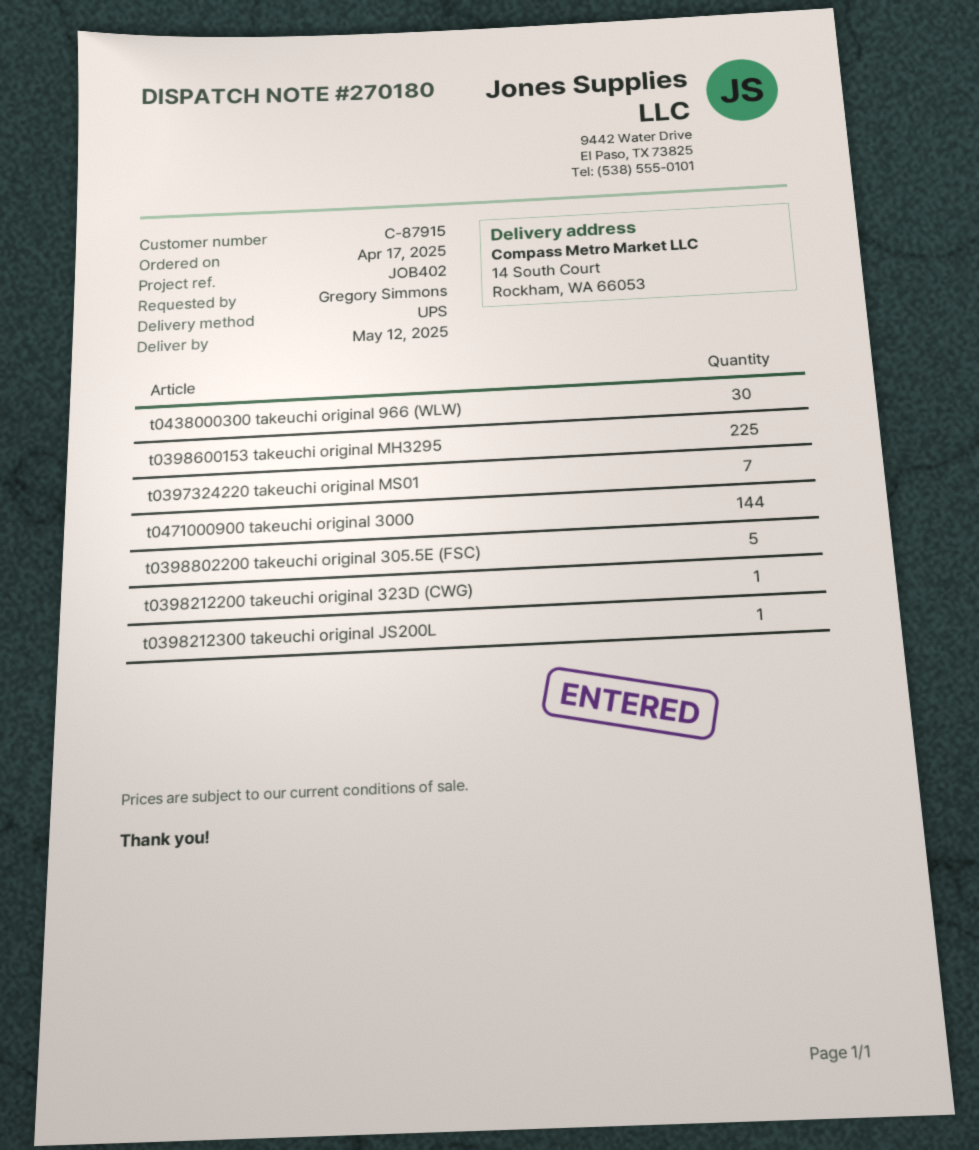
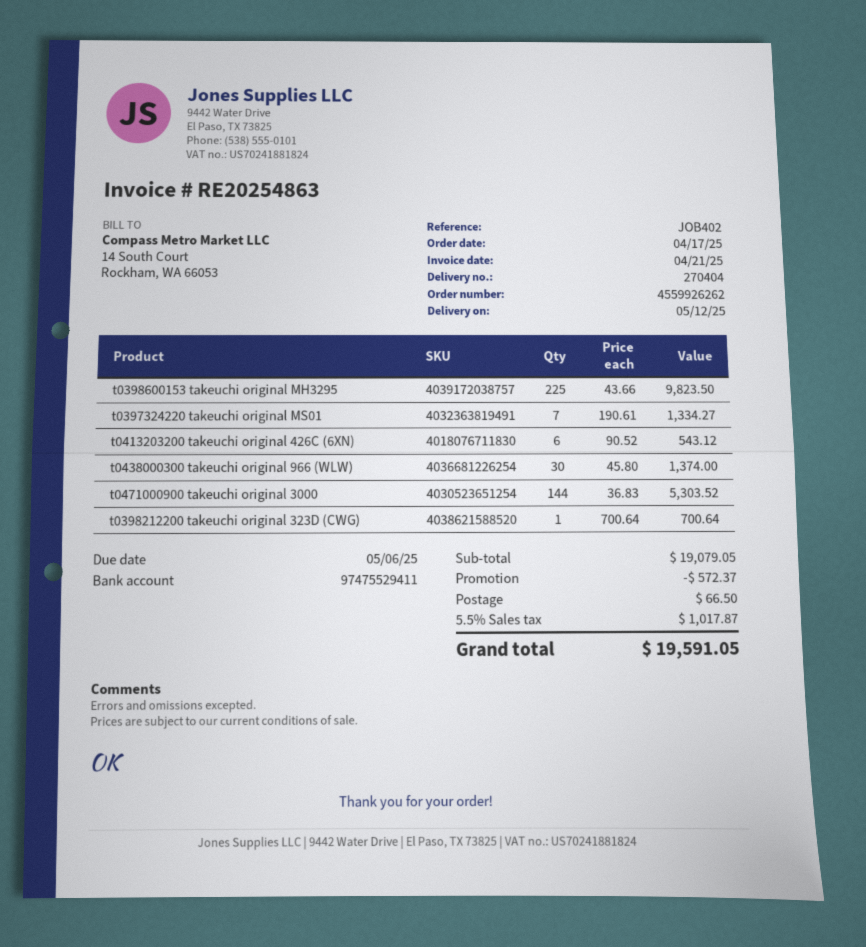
delivery note number: 270180 -> 270404
t0398802200 takeuchi original 305.5E (FSC): 5 -> none
t0398212300 takeuchi original JS200L: 1 -> none
t0413203200 takeuchi original 426C (6XN): none -> 6

